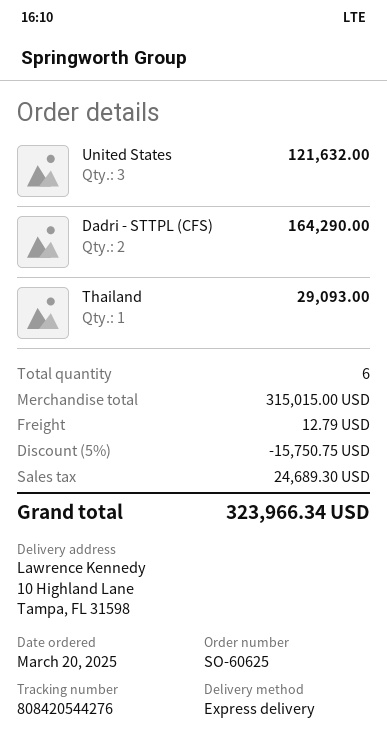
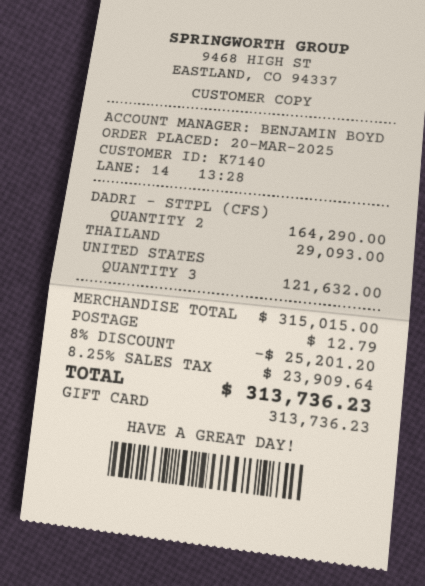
discount: 5% = 15750.75 -> 8% = 25201.20
tax: 24689.30 -> 23909.64
total: 323966.34 -> 313736.23

